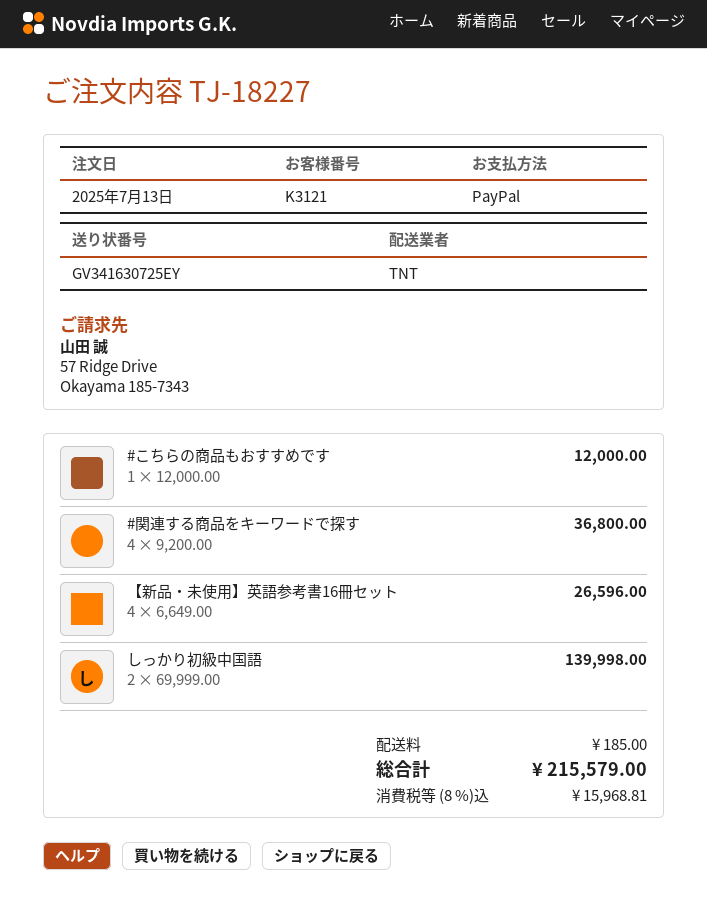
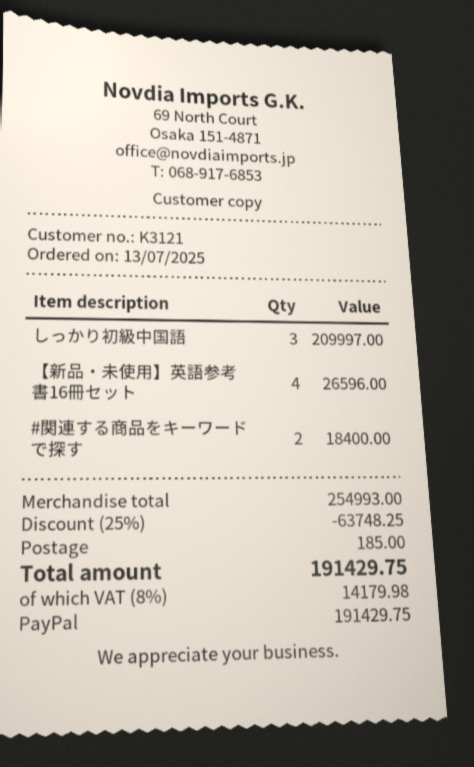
#こちらの商品もおすすめです: 1 for 12000.00 -> none
#関連する商品をキーワードで探す: 4 for 36800.00 -> 2 for 18400.00
しっかり初級中国語: 2 for 139998.00 -> 3 for 209997.00
discount: none -> 25% = 63748.25
tax: 8% = 15968.81 -> 8% = 14179.98
total: 215579.00 -> 191429.75

